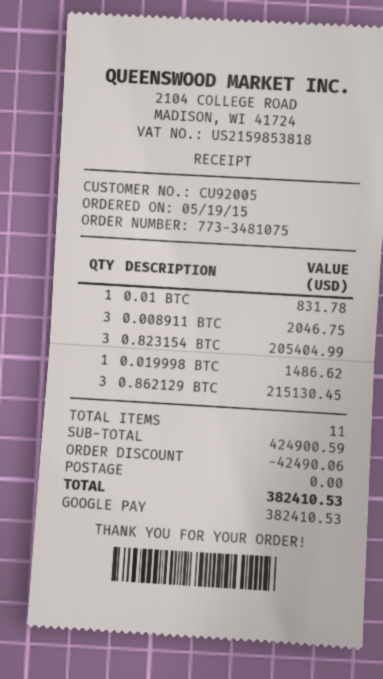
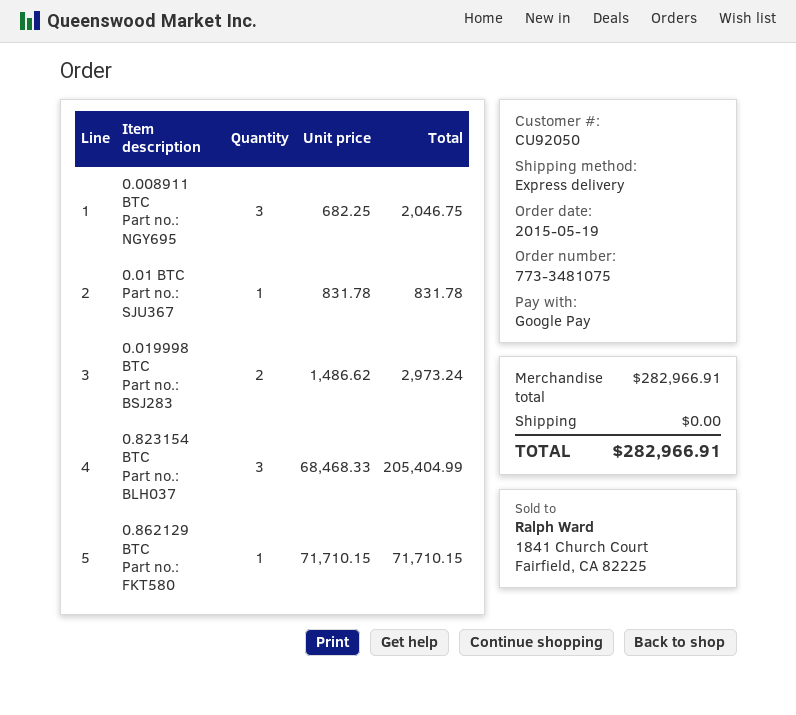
customer number: CU92005 -> CU92050
0.019998 BTC: 1 for 1486.62 -> 2 for 2973.24
0.862129 BTC: 3 for 215130.45 -> 1 for 71710.15
subtotal: 424900.59 -> 282966.91
discount: 42490.06 -> none
total: 382410.53 -> 282966.91

